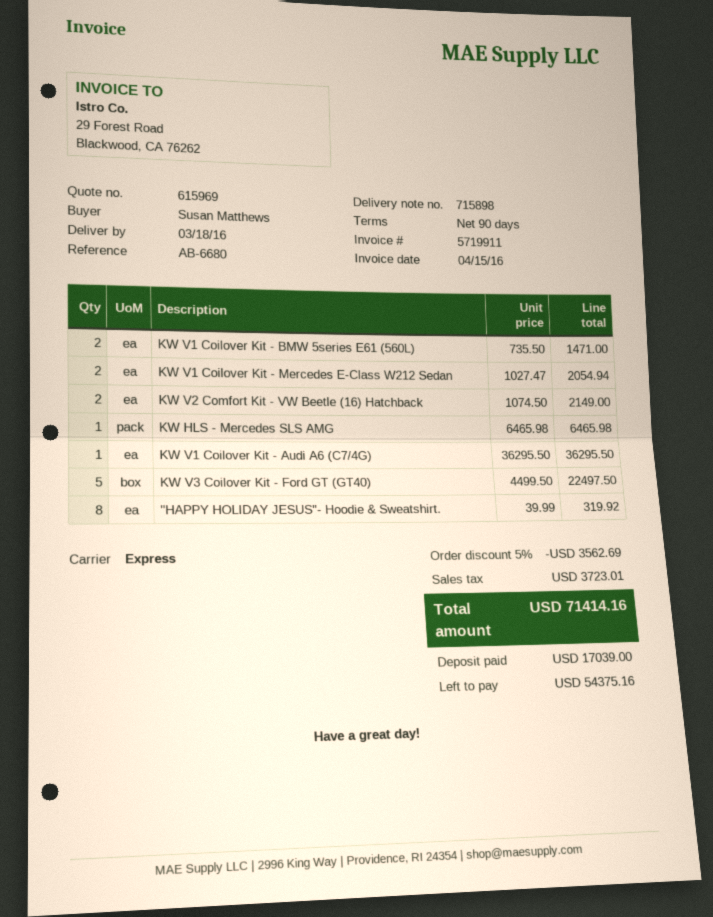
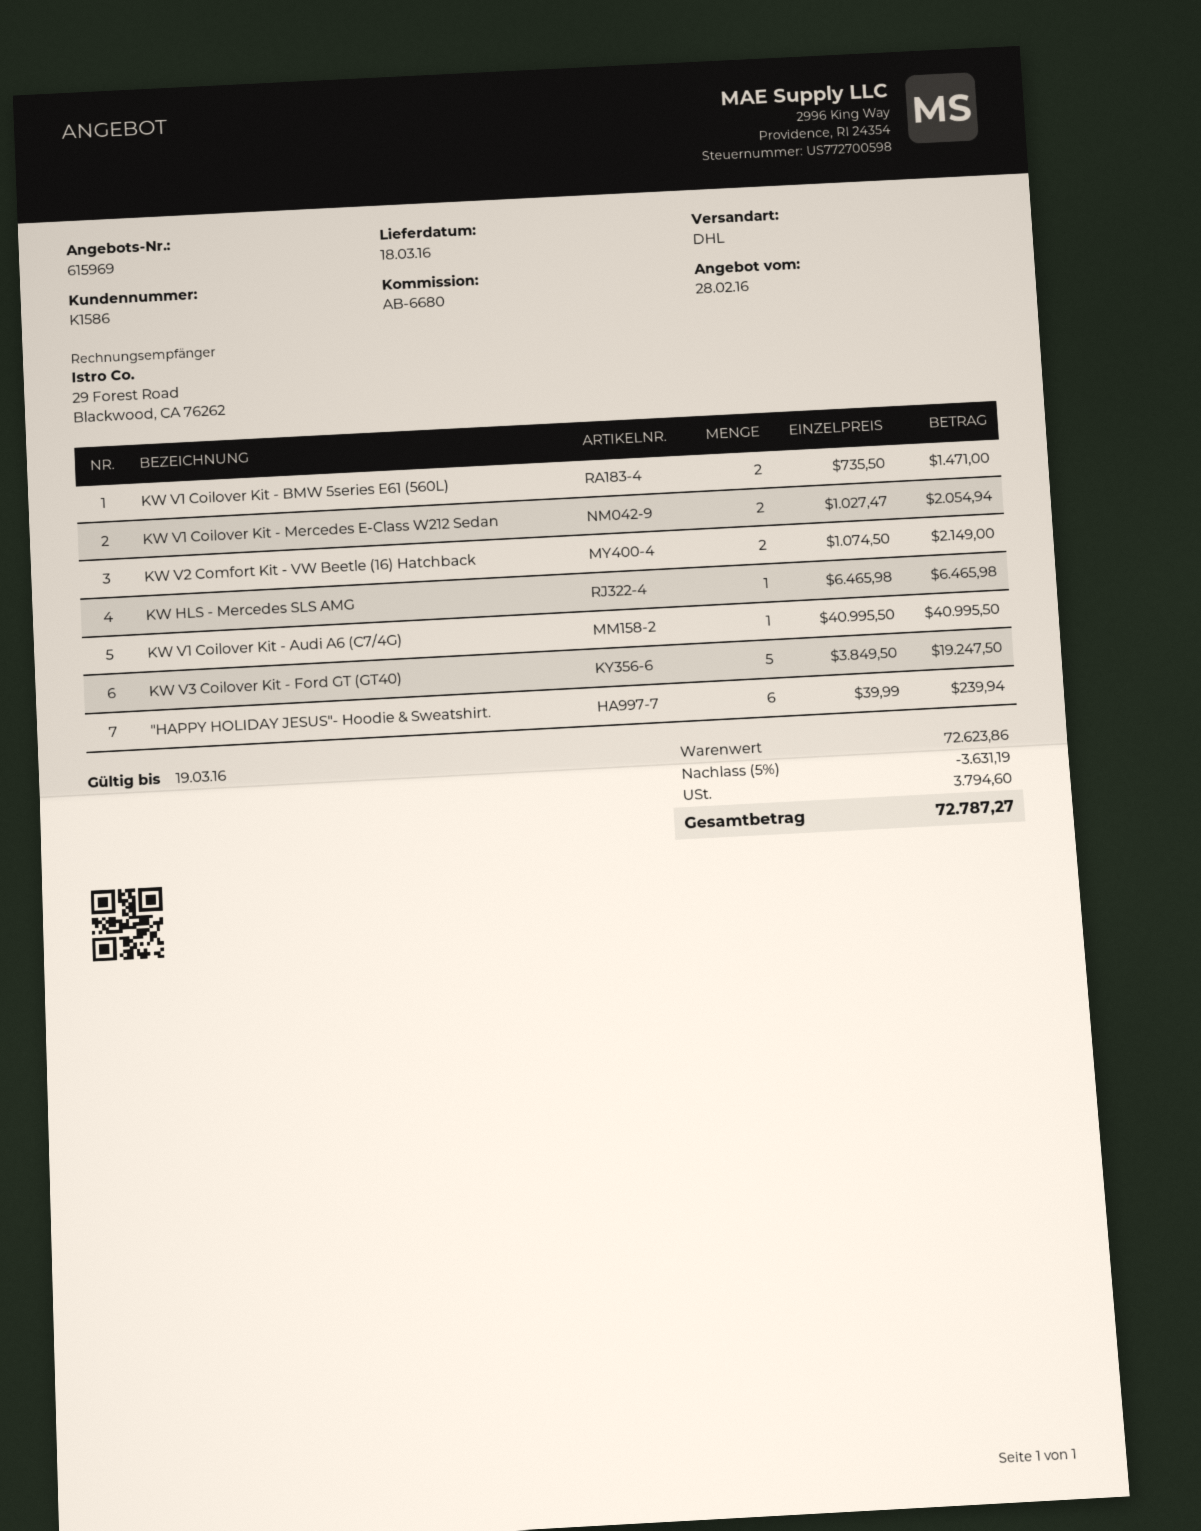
shipping method: express -> DHL
KW V1 Coilover Kit - Audi A6 (C7/4G): 1 x 36295.50 = 36295.50 -> 1 x 40995.50 = 40995.50
KW V3 Coilover Kit - Ford GT (GT40): 5 x 4499.50 = 22497.50 -> 5 x 3849.50 = 19247.50
"HAPPY HOLIDAY JESUS"- Hoodie & Sweatshirt.: 8 x 39.99 = 319.92 -> 6 x 39.99 = 239.94
discount: 5% = 3562.69 -> 5% = 3631.19
tax: 3723.01 -> 3794.60
total: 71414.16 -> 72787.27

